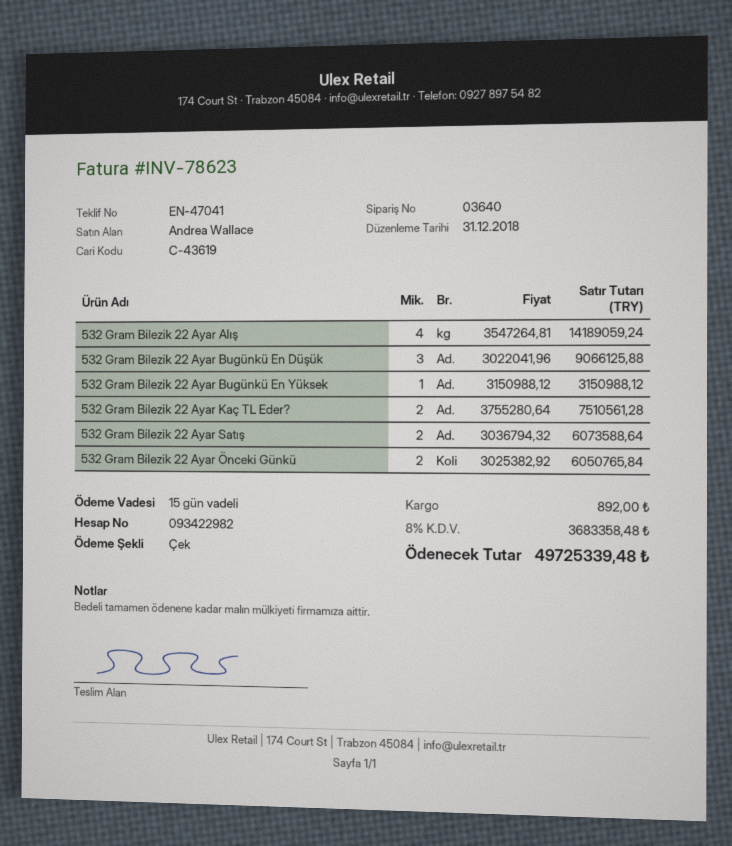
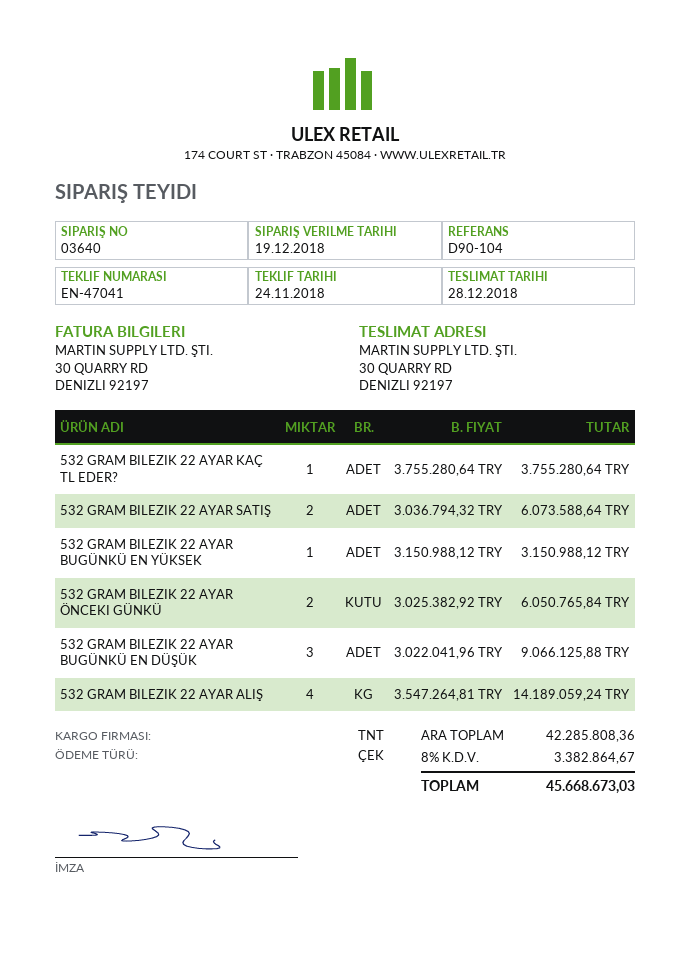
532 Gram Bilezik 22 Ayar Kaç TL Eder?: 2 x 3755280.64 = 7510561.28 -> 1 x 3755280.64 = 3755280.64
shipping: 892.00 -> none
tax: 8% = 3683358.48 -> 8% = 3382864.67
total: 49725339.48 -> 45668673.03

